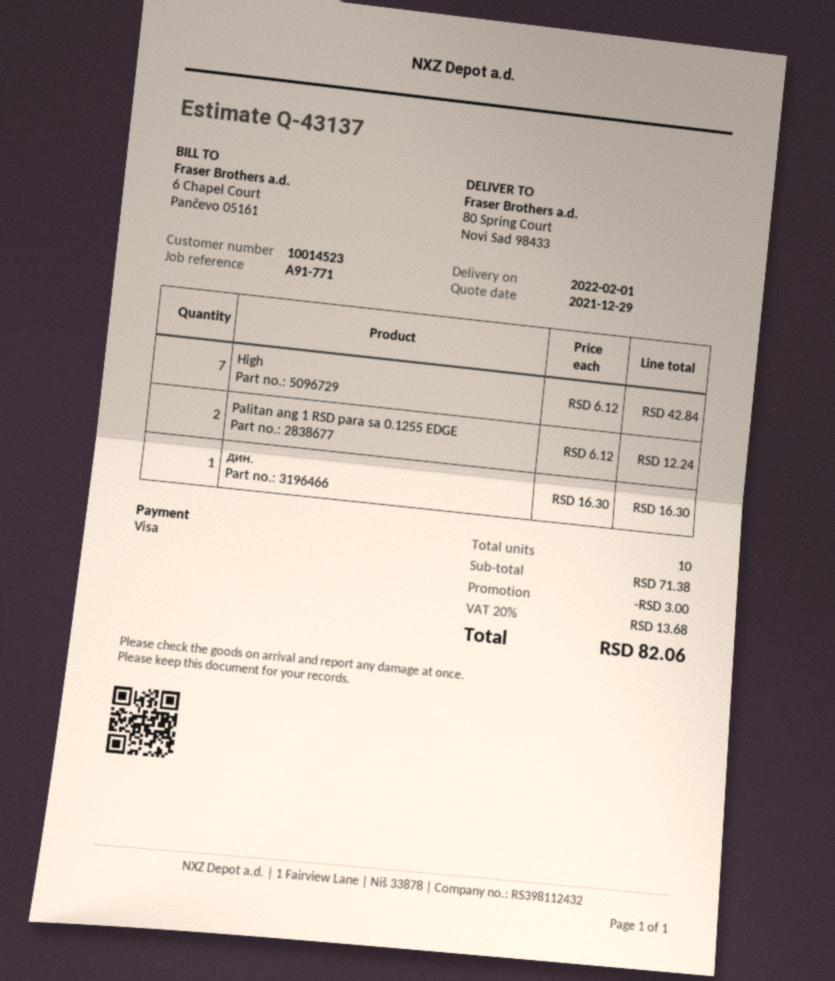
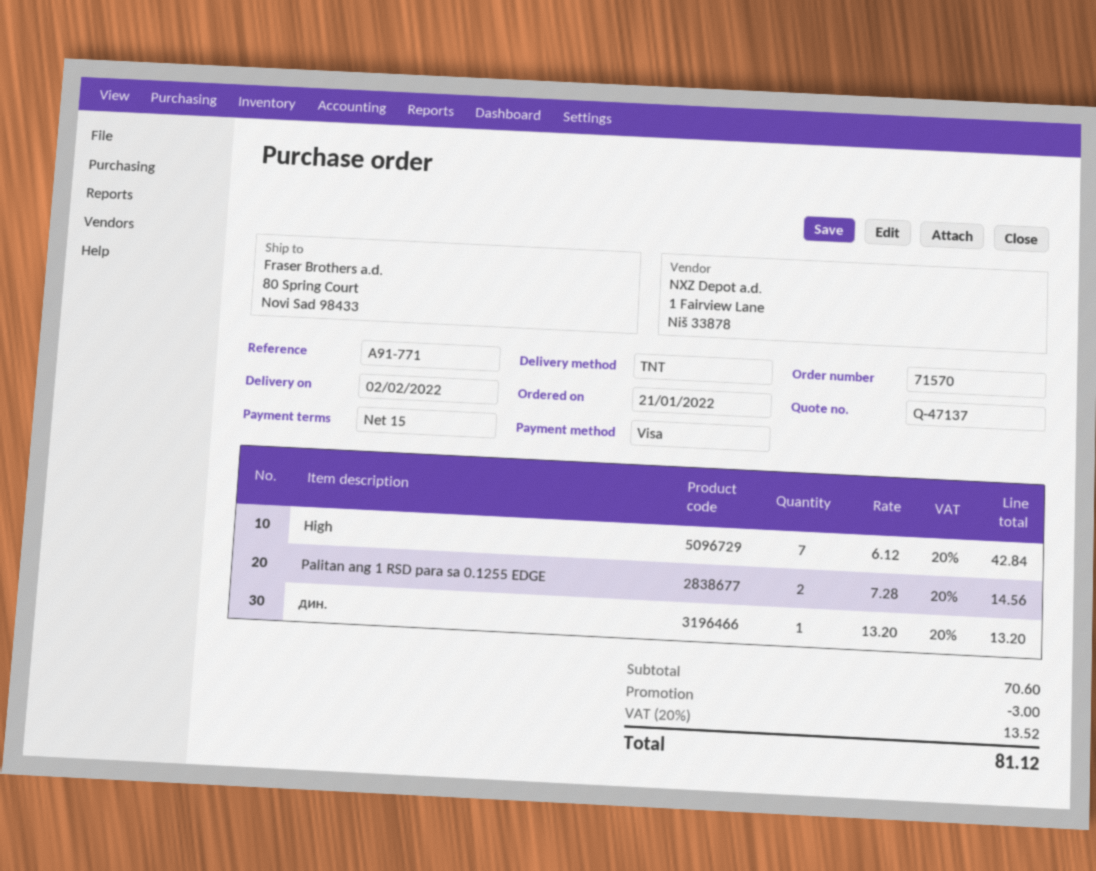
quote number: Q-43137 -> Q-47137
delivery date: 2022-02-01 -> 2022-02-02
Palitan ang 1 RSD para sa 0.1255 EDGE: 2 x 6.12 = 12.24 -> 2 x 7.28 = 14.56
дин.: 1 x 16.30 = 16.30 -> 1 x 13.20 = 13.20
subtotal: 71.38 -> 70.60
tax: 20% = 13.68 -> 20% = 13.52
total: 82.06 -> 81.12

